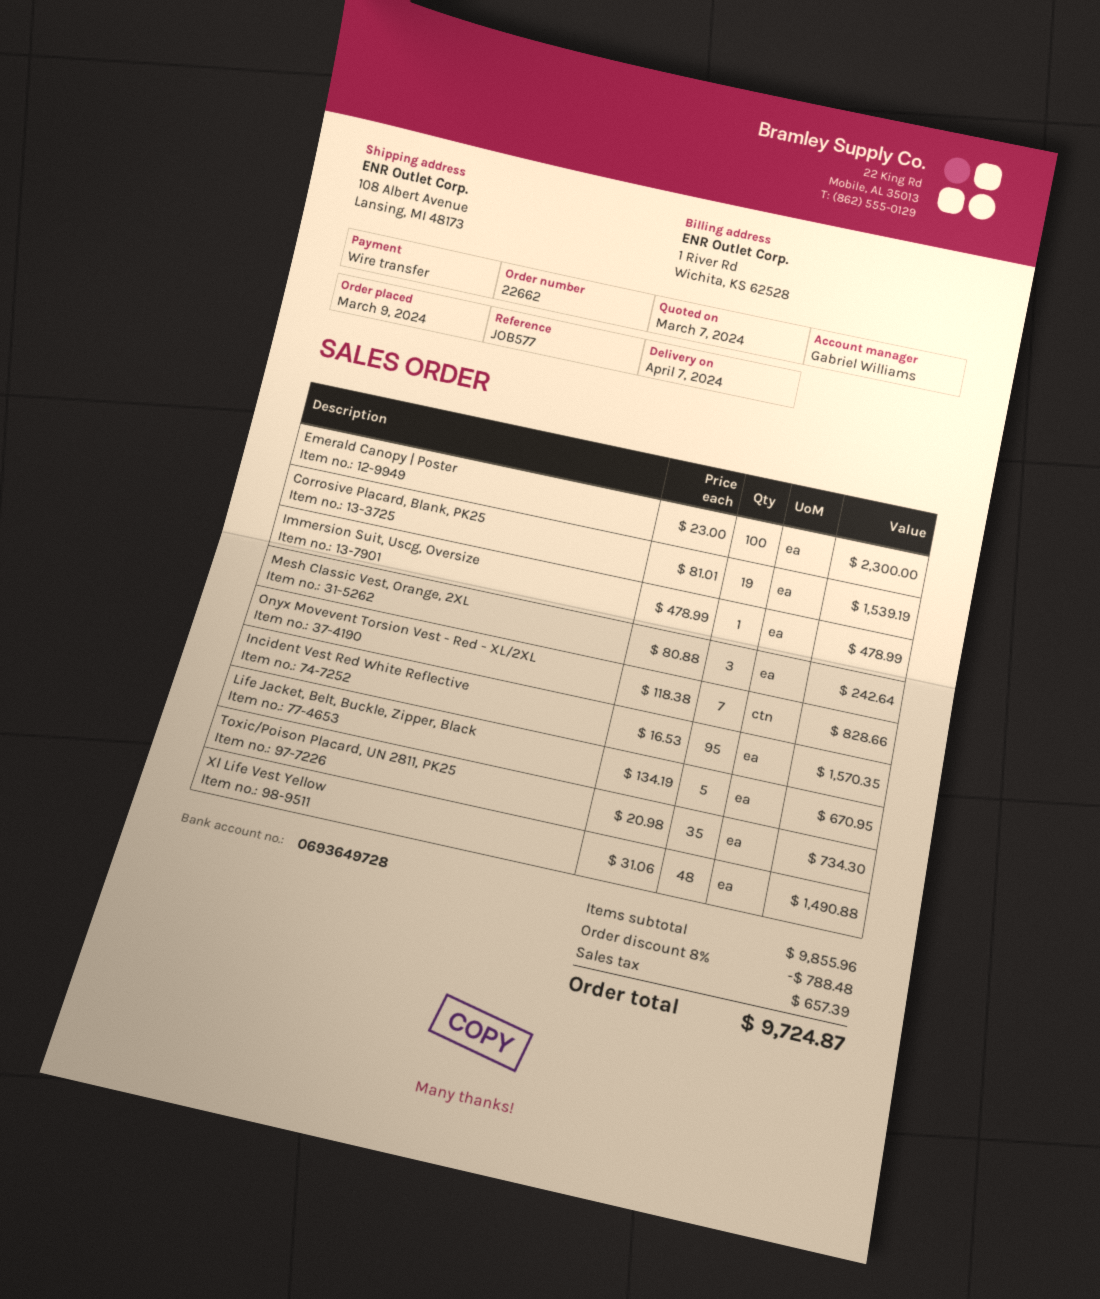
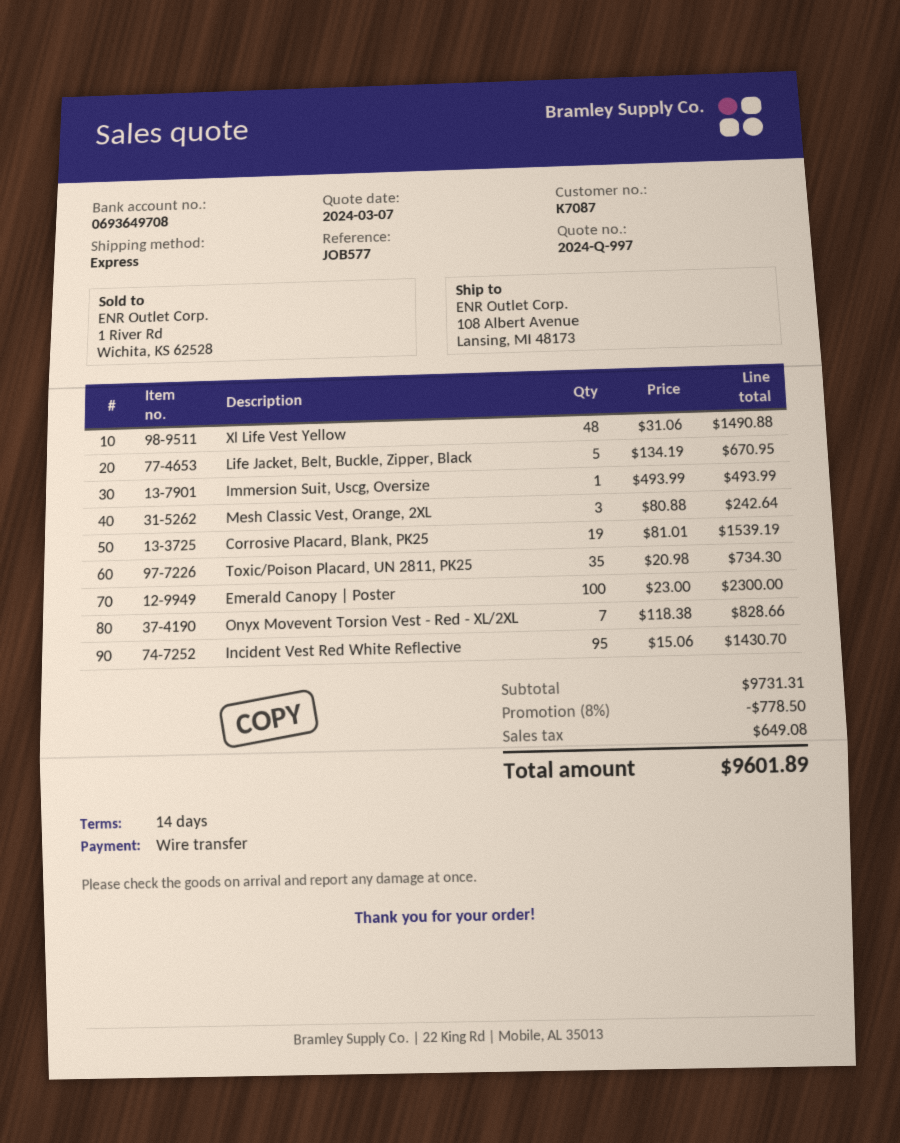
bank account: 0693649728 -> 0693649708
Immersion Suit, Uscg, Oversize: 1 x 478.99 = 478.99 -> 1 x 493.99 = 493.99
Incident Vest Red White Reflective: 95 x 16.53 = 1570.35 -> 95 x 15.06 = 1430.70
subtotal: 9855.96 -> 9731.31
discount: 8% = 788.48 -> 8% = 778.50
tax: 657.39 -> 649.08
total: 9724.87 -> 9601.89

